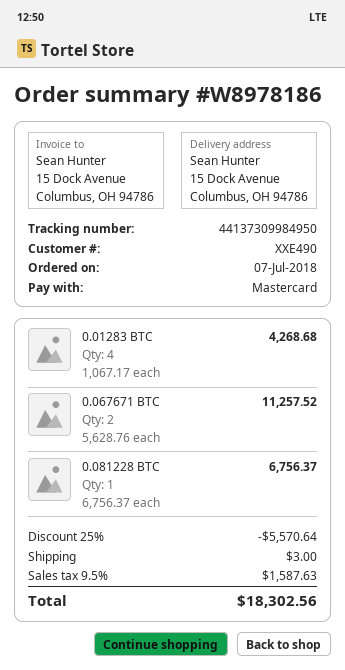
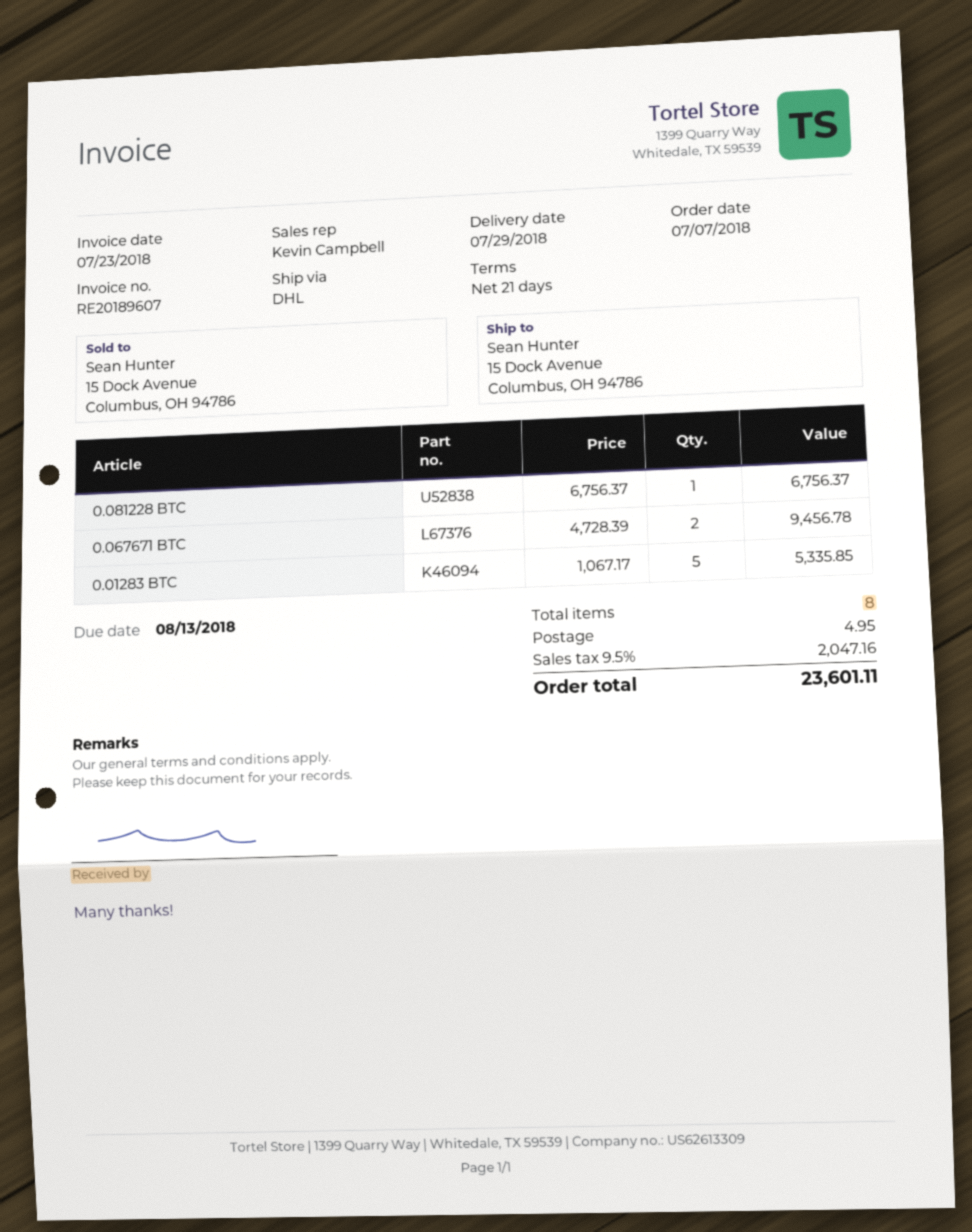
0.01283 BTC: 4 x 1067.17 = 4268.68 -> 5 x 1067.17 = 5335.85
0.067671 BTC: 2 x 5628.76 = 11257.52 -> 2 x 4728.39 = 9456.78
discount: 25% = 5570.64 -> none
shipping: 3.00 -> 4.95
tax: 9.5% = 1587.63 -> 9.5% = 2047.16
total: 18302.56 -> 23601.11

